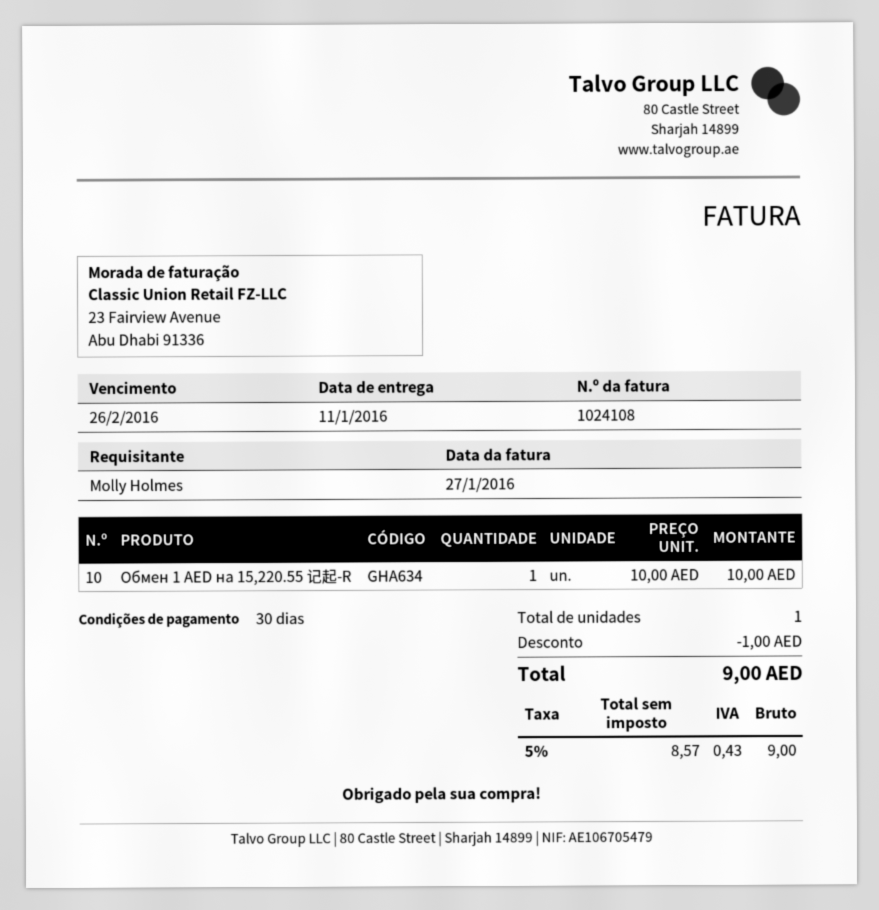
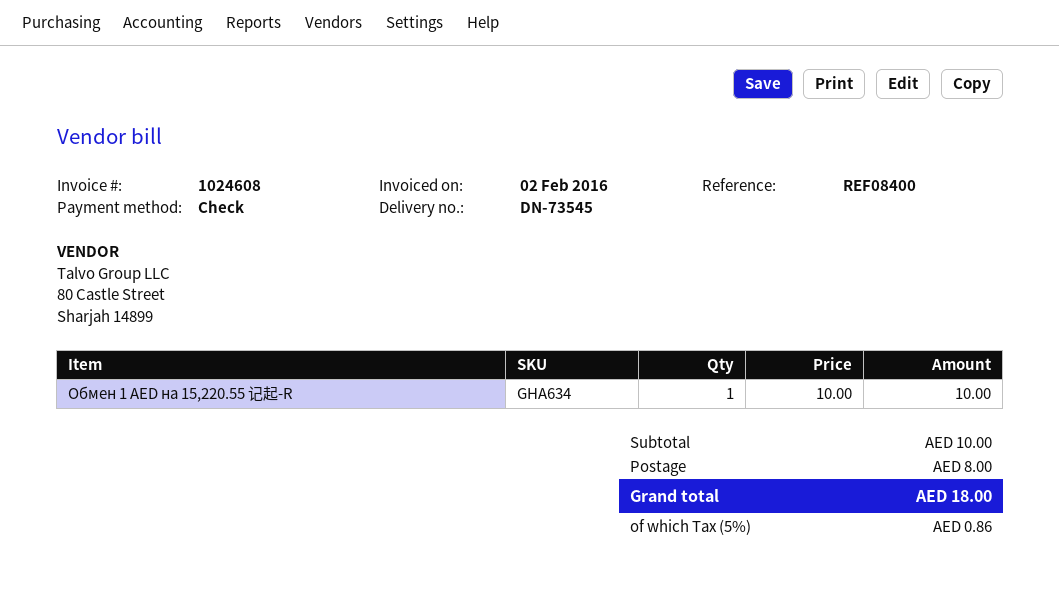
invoice number: 1024108 -> 1024608
invoice date: 2016-01-27 -> 2016-02-02
discount: 1.00 -> none
shipping: none -> 8.00
tax: 5% = 0.43 -> 5% = 0.86
total: 9.00 -> 18.00

